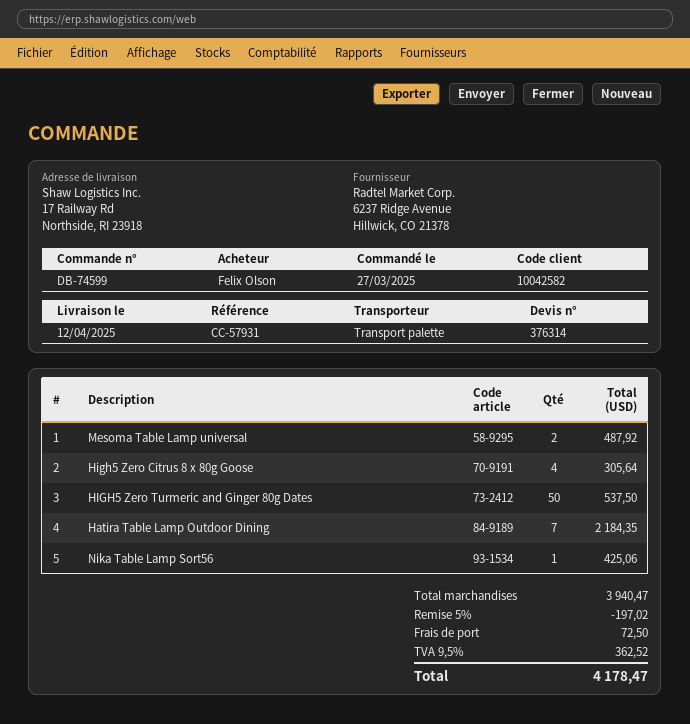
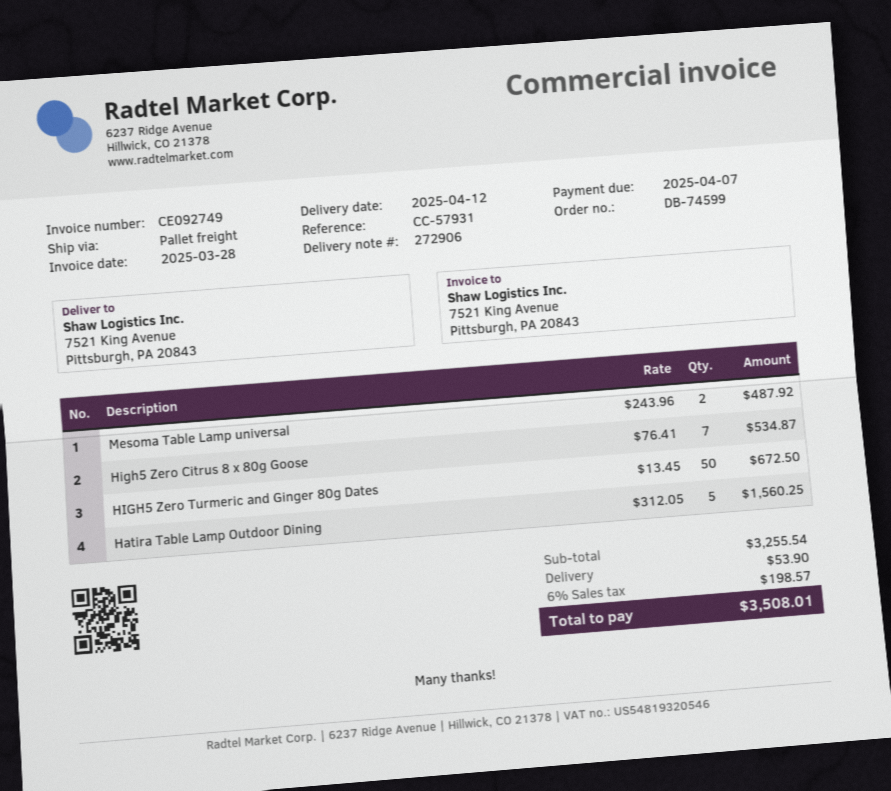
ship to: 17 Railway Rd, Northside, RI 23918 -> 7521 King Avenue, Pittsburgh, PA 20843
High5 Zero Citrus 8 x 80g Goose: 4 for 305.64 -> 7 for 534.87
HIGH5 Zero Turmeric and Ginger 80g Dates: 50 for 537.50 -> 50 for 672.50
Hatira Table Lamp Outdoor Dining: 7 for 2184.35 -> 5 for 1560.25
Nika Table Lamp Sort56: 1 for 425.06 -> none
subtotal: 3940.47 -> 3255.54
discount: 5% = 197.02 -> none
shipping: 72.50 -> 53.90
tax: 9.5% = 362.52 -> 6% = 198.57
total: 4178.47 -> 3508.01

